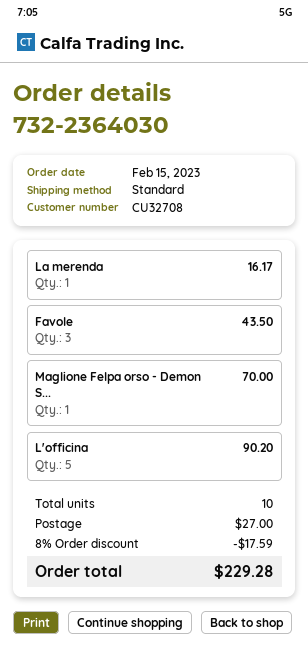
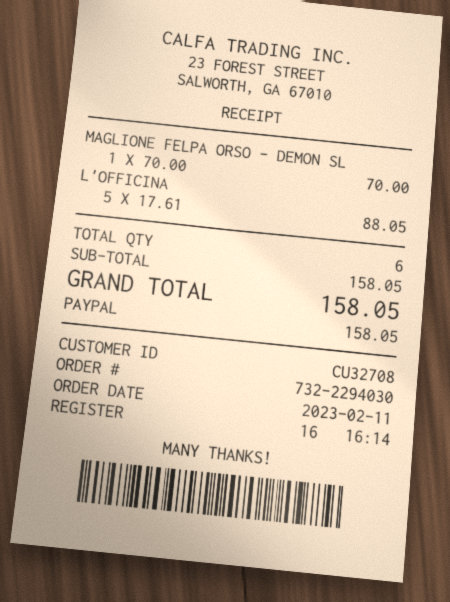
order number: 732-2364030 -> 732-2294030
order date: 2023-02-15 -> 2023-02-11
La merenda: 1 for 16.17 -> none
Favole: 3 for 43.50 -> none
L'officina: 5 for 90.20 -> 5 for 88.05
total quantity: 10 -> 6
discount: 8% = 17.59 -> none
shipping: 27.00 -> none
total: 229.28 -> 158.05

